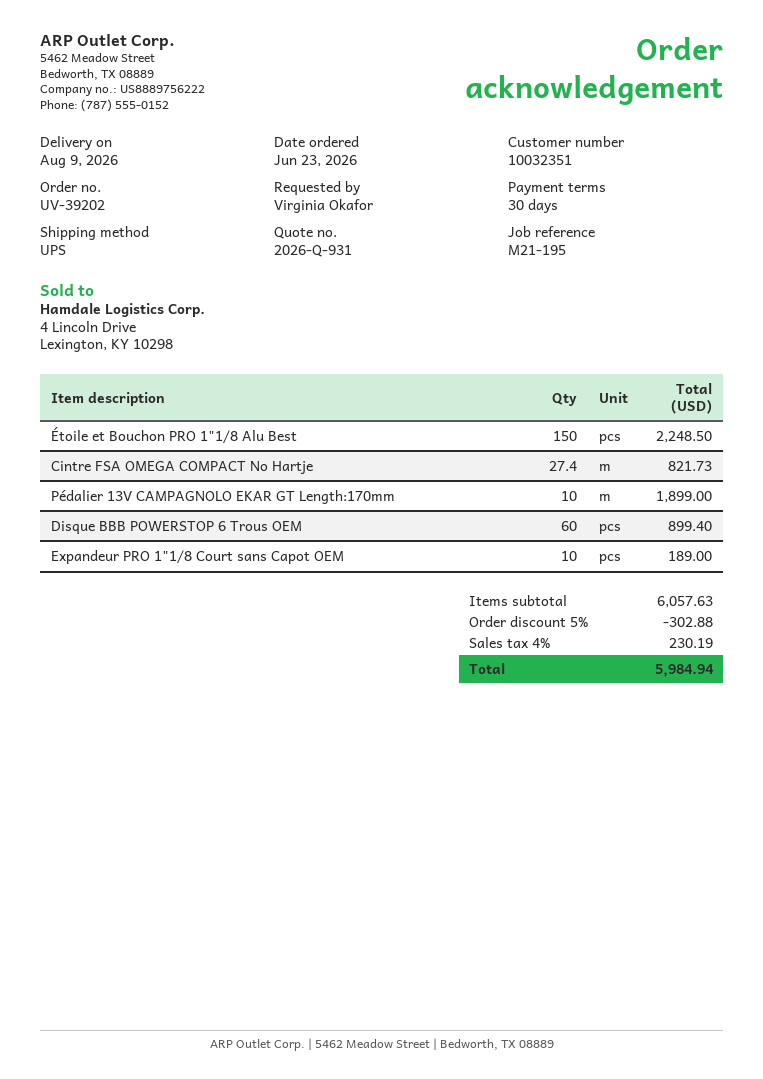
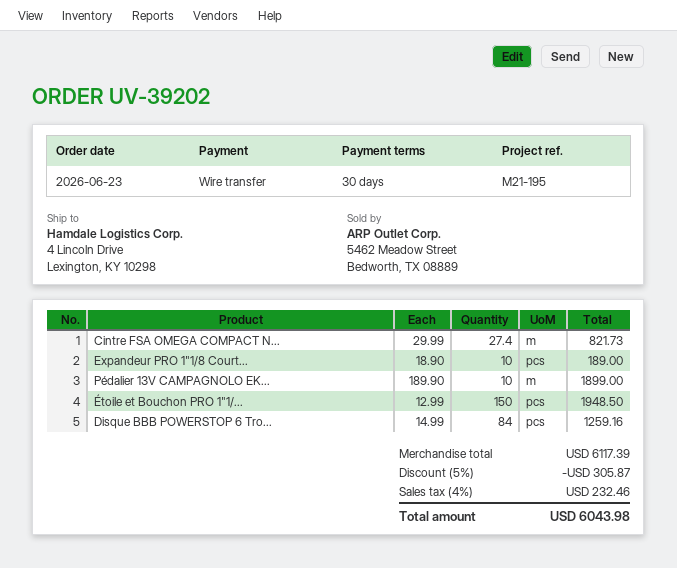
Étoile et Bouchon PRO 1"1/8 Alu Best: 150 for 2248.50 -> 150 for 1948.50
Disque BBB POWERSTOP 6 Trous OEM: 60 for 899.40 -> 84 for 1259.16
subtotal: 6057.63 -> 6117.39
discount: 5% = 302.88 -> 5% = 305.87
tax: 4% = 230.19 -> 4% = 232.46
total: 5984.94 -> 6043.98

